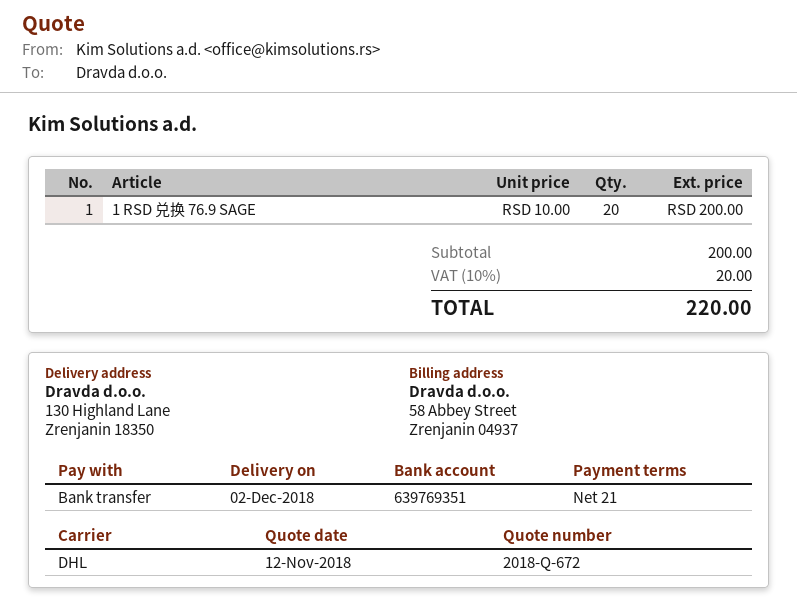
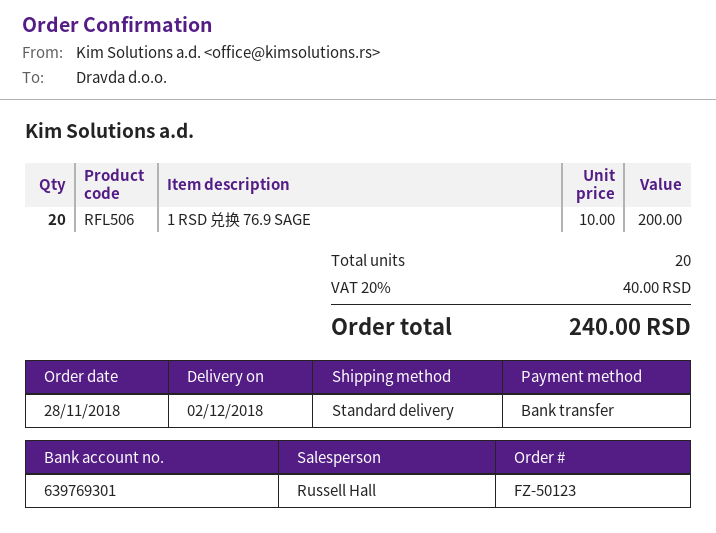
bank account: 639769351 -> 639769301
shipping method: DHL -> standard
tax: 10% = 20.00 -> 20% = 40.00
total: 220.00 -> 240.00

